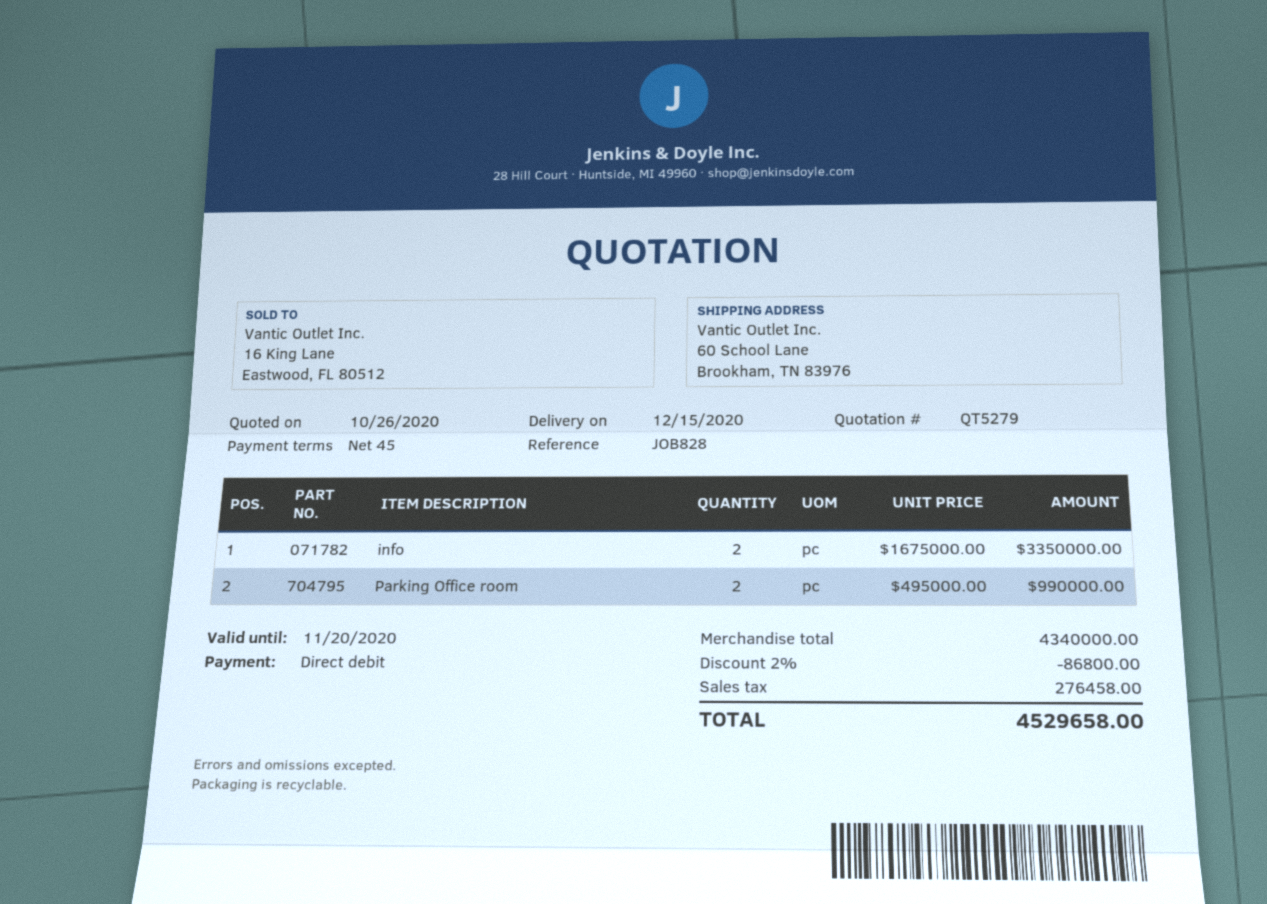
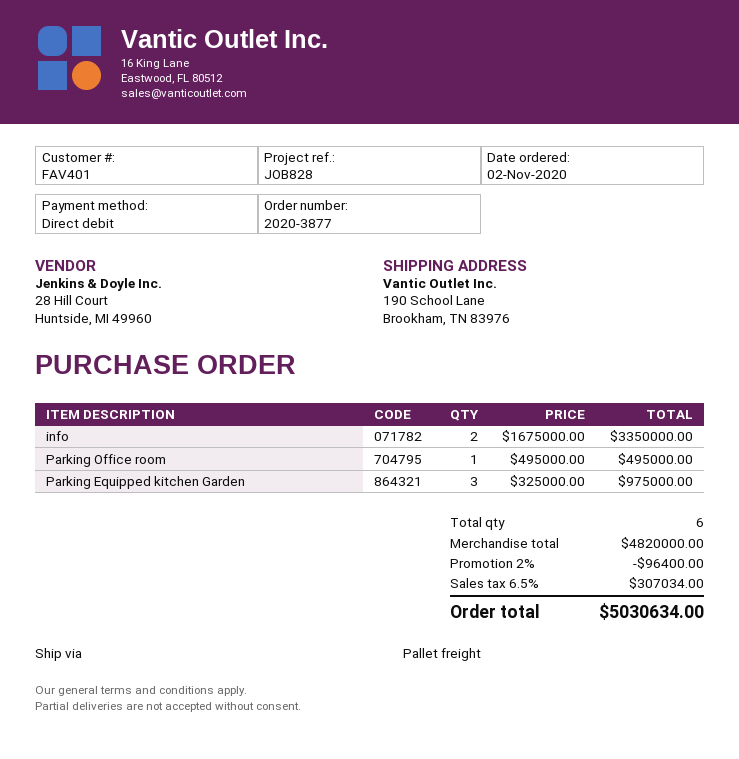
ship to: 60 School Lane, Brookham, TN 83976 -> 190 School Lane, Brookham, TN 83976
Parking Office room: 2 x 495000.00 = 990000.00 -> 1 x 495000.00 = 495000.00
Parking Equipped kitchen Garden: none -> 3 x 325000.00 = 975000.00
subtotal: 4340000.00 -> 4820000.00
discount: 2% = 86800.00 -> 2% = 96400.00
tax: 276458.00 -> 307034.00
total: 4529658.00 -> 5030634.00

